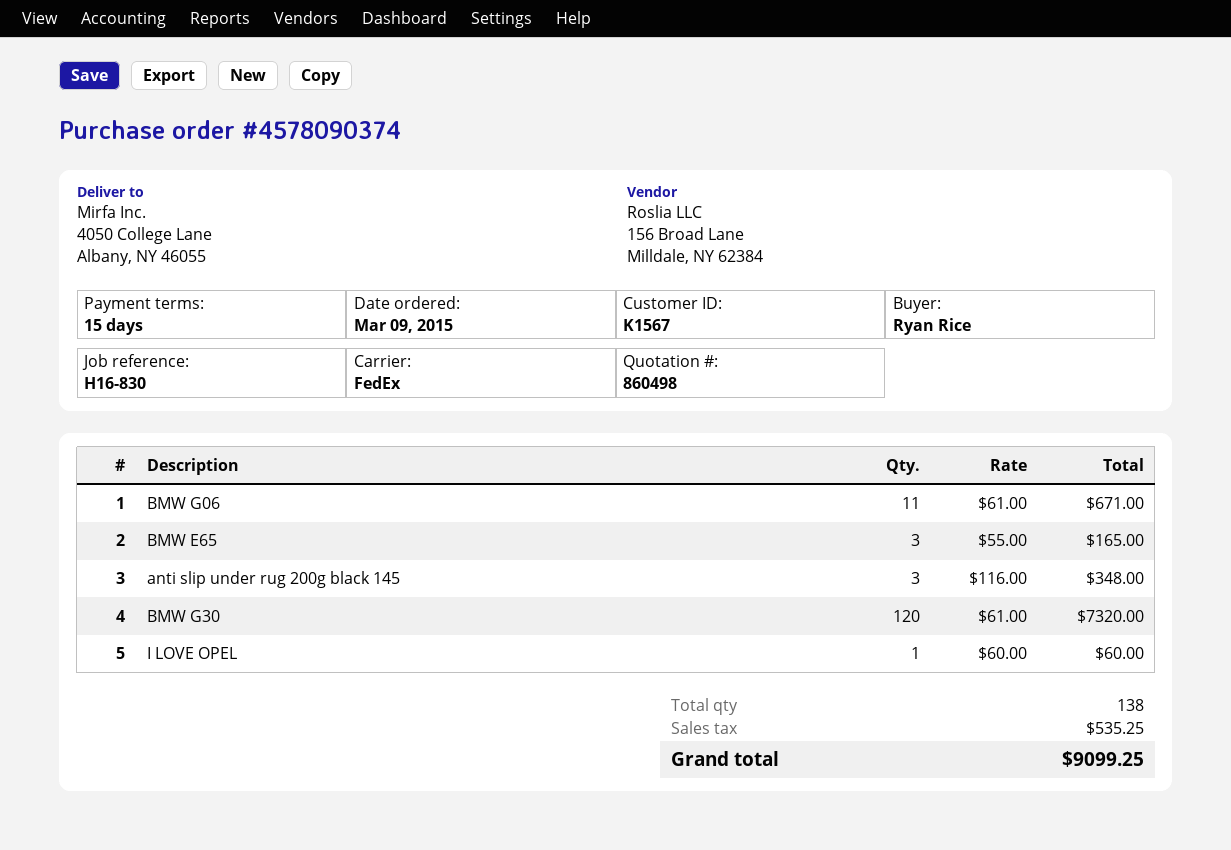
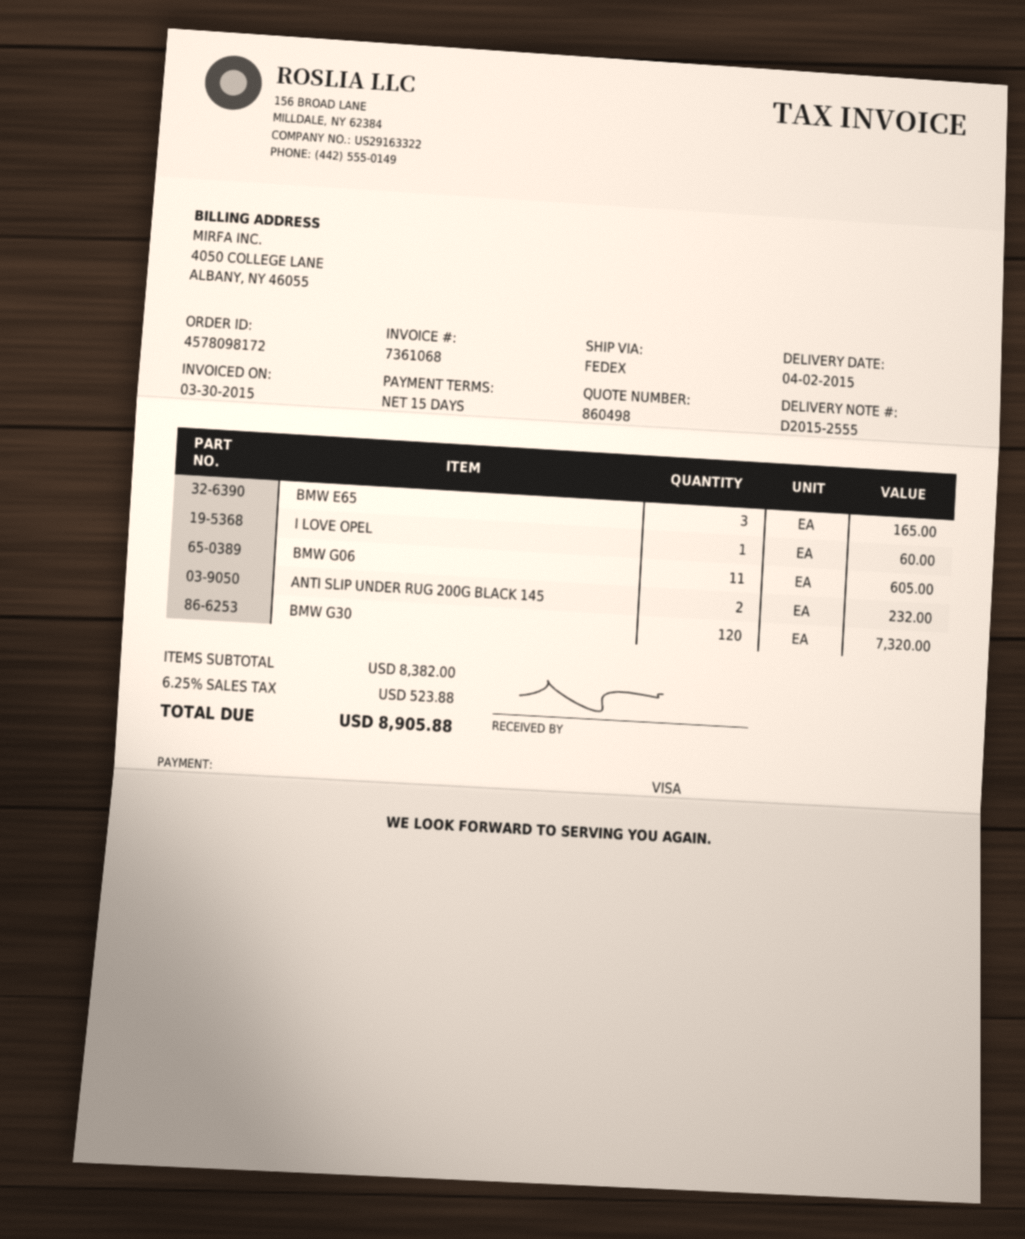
order number: 4578090374 -> 4578098172
BMW G06: 11 for 671.00 -> 11 for 605.00
anti slip under rug 200g black 145: 3 for 348.00 -> 2 for 232.00
tax: 535.25 -> 523.88
total: 9099.25 -> 8905.88

